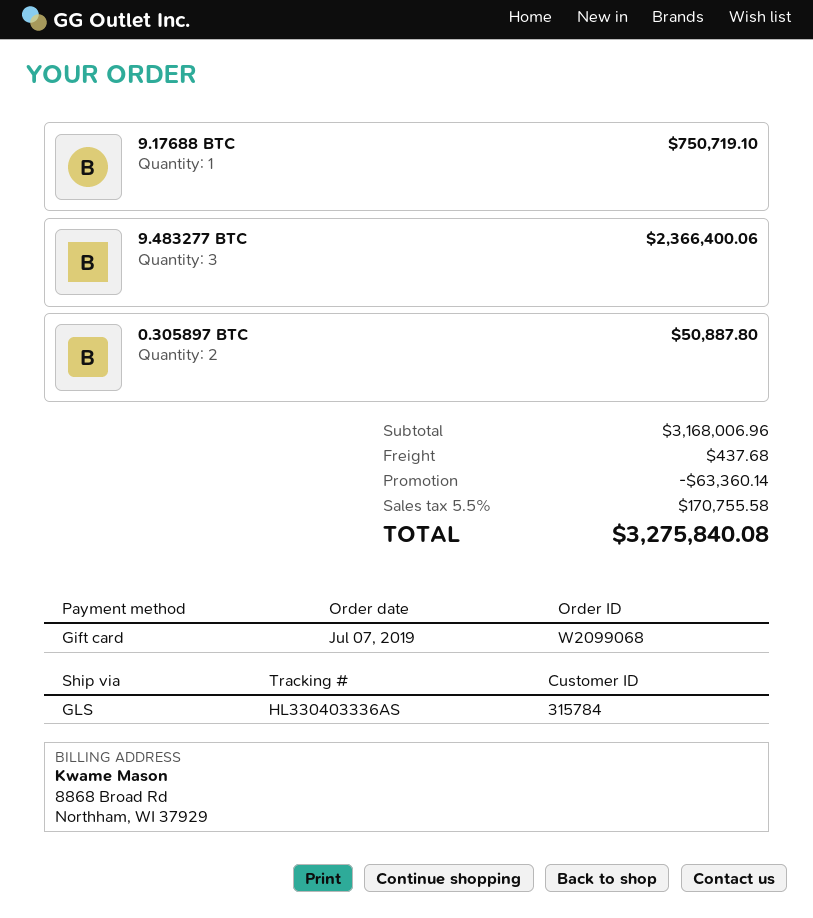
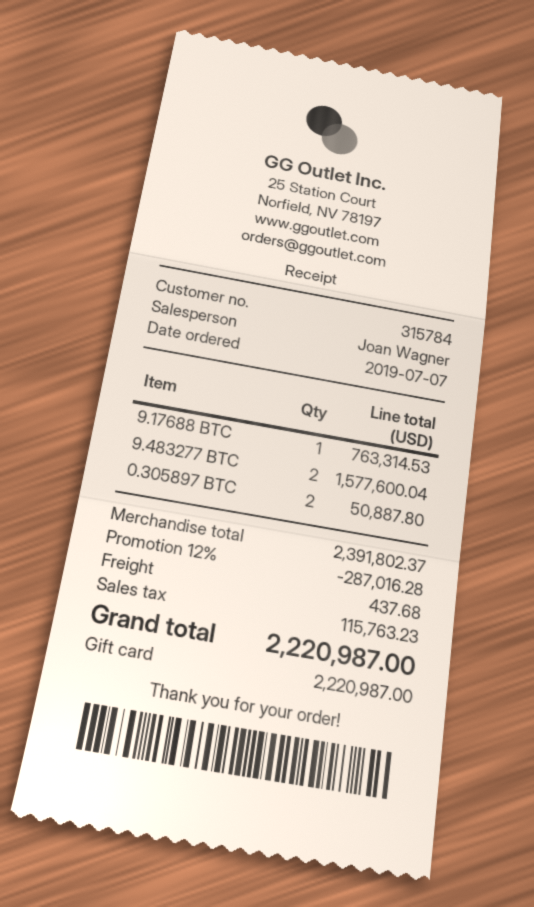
9.17688 BTC: 1 for 750719.10 -> 1 for 763314.53
9.483277 BTC: 3 for 2366400.06 -> 2 for 1577600.04
subtotal: 3168006.96 -> 2391802.37
discount: 63360.14 -> 287016.28
tax: 170755.58 -> 115763.23
total: 3275840.08 -> 2220987.00

